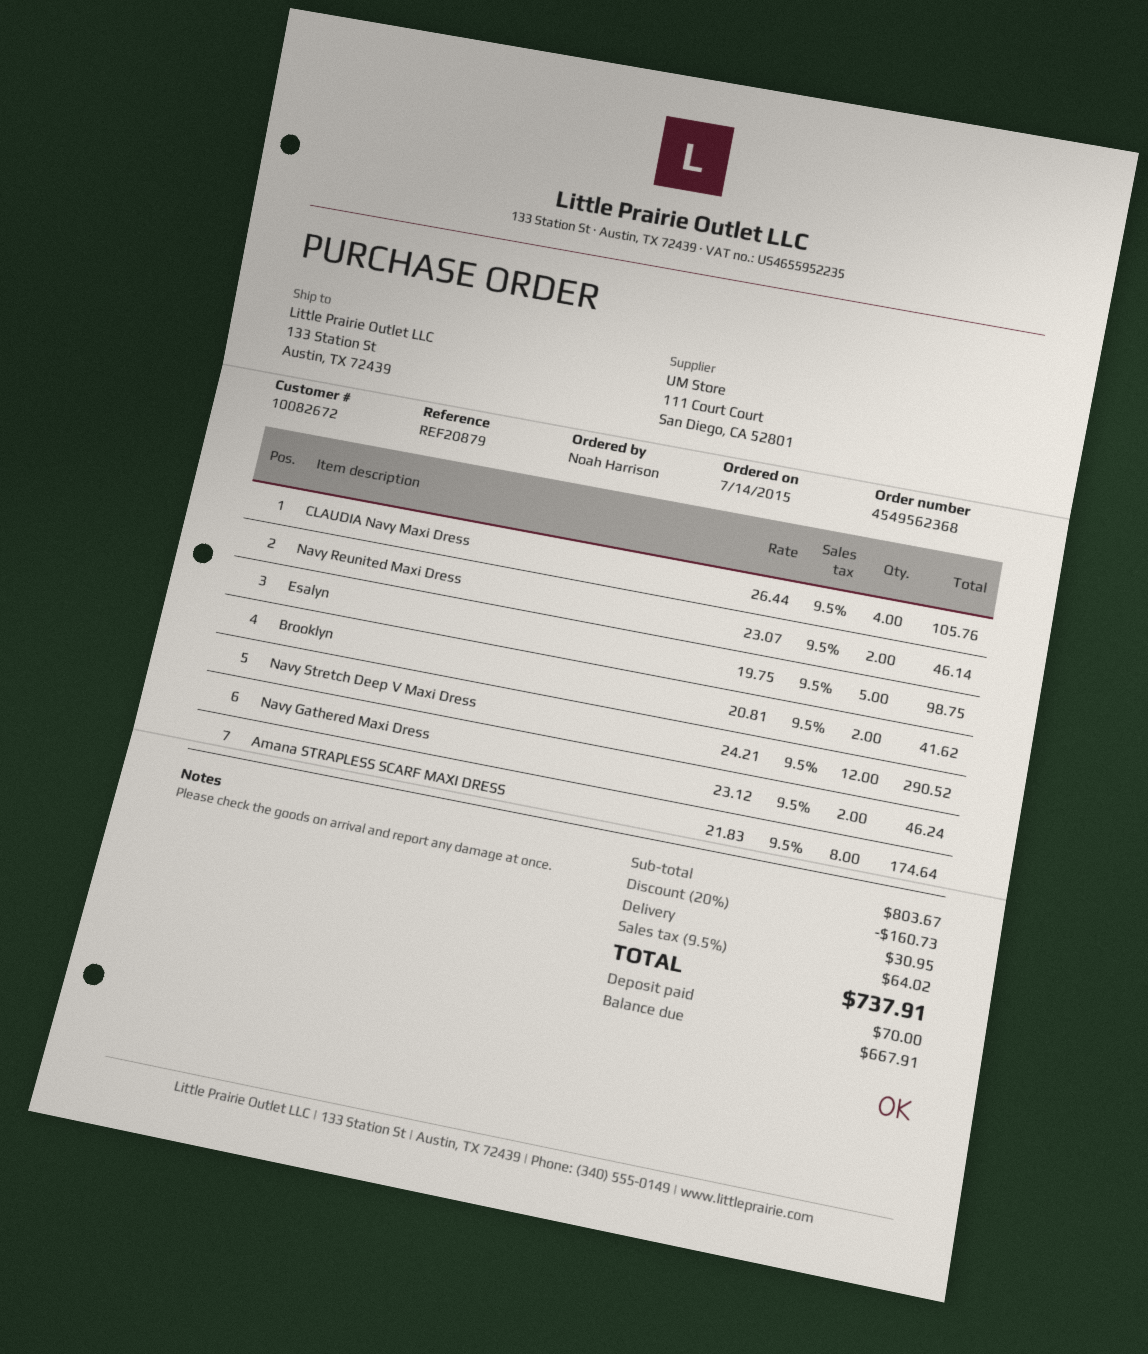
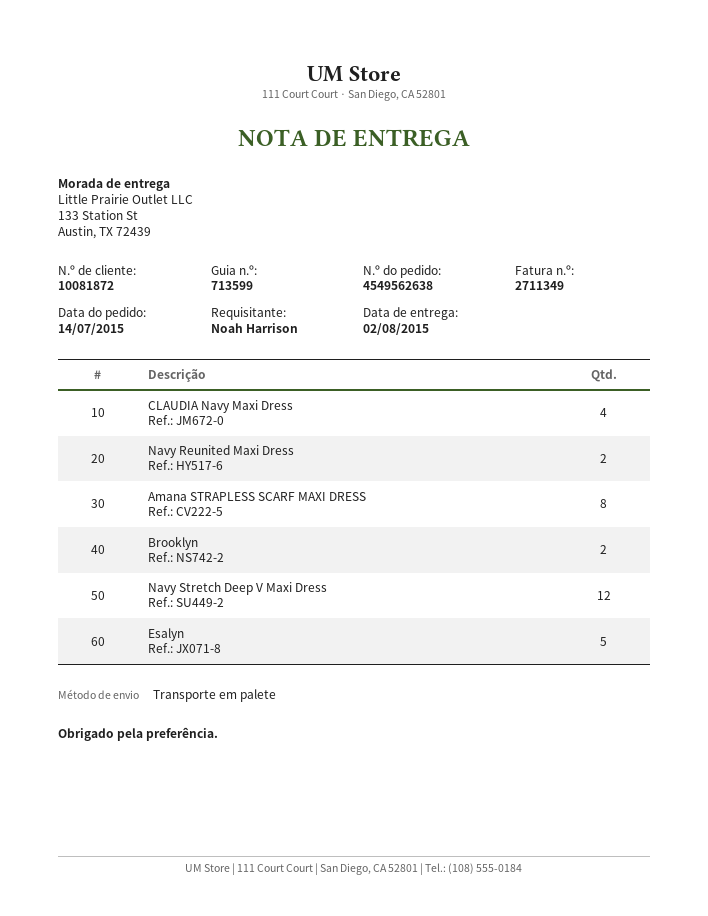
order number: 4549562368 -> 4549562638
customer number: 10082672 -> 10081872
Navy Gathered Maxi Dress: 2 -> none

